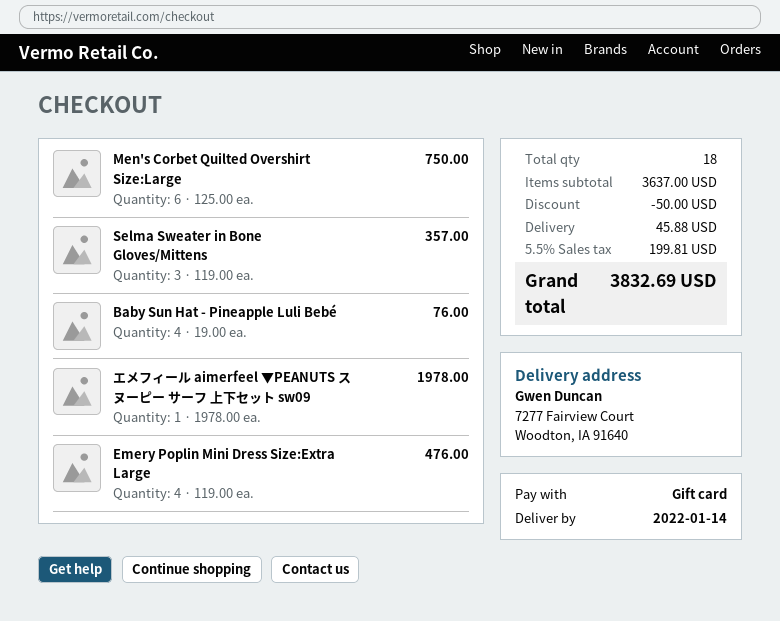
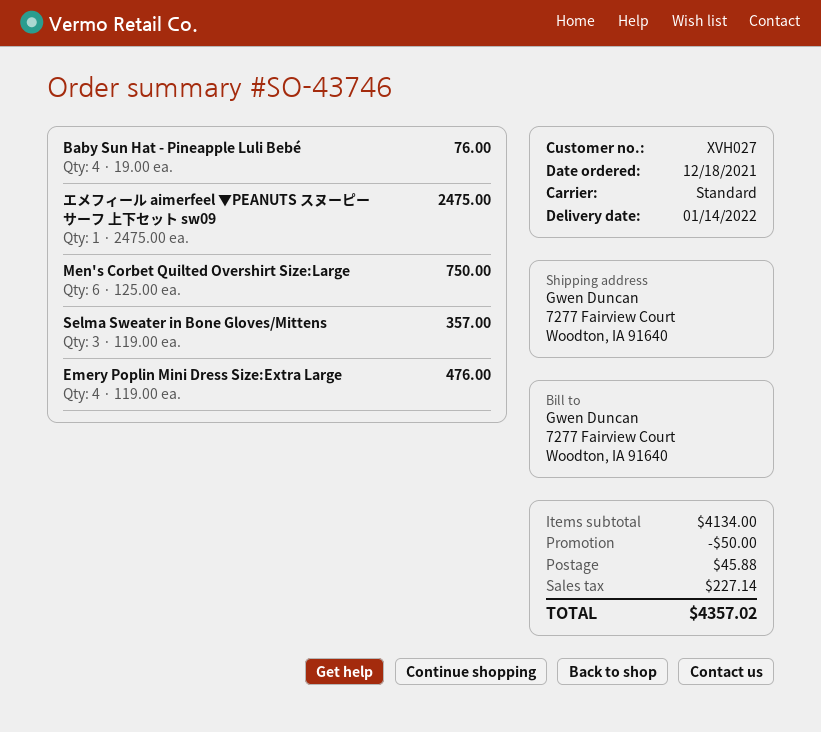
エメフィール aimerfeel ▼PEANUTS スヌーピー サーフ 上下セット sw09: 1 x 1978.00 = 1978.00 -> 1 x 2475.00 = 2475.00
subtotal: 3637.00 -> 4134.00
tax: 199.81 -> 227.14
total: 3832.69 -> 4357.02

